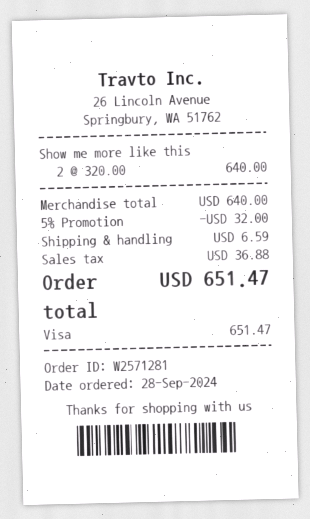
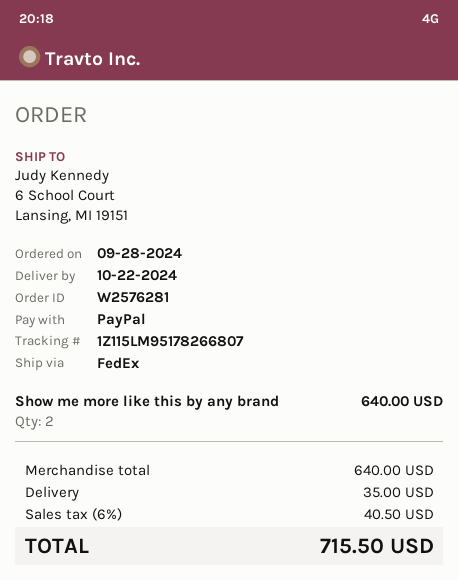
order number: W2571281 -> W2576281
payment method: Visa -> PayPal
discount: 5% = 32.00 -> none
shipping: 6.59 -> 35.00
tax: 36.88 -> 40.50
total: 651.47 -> 715.50

